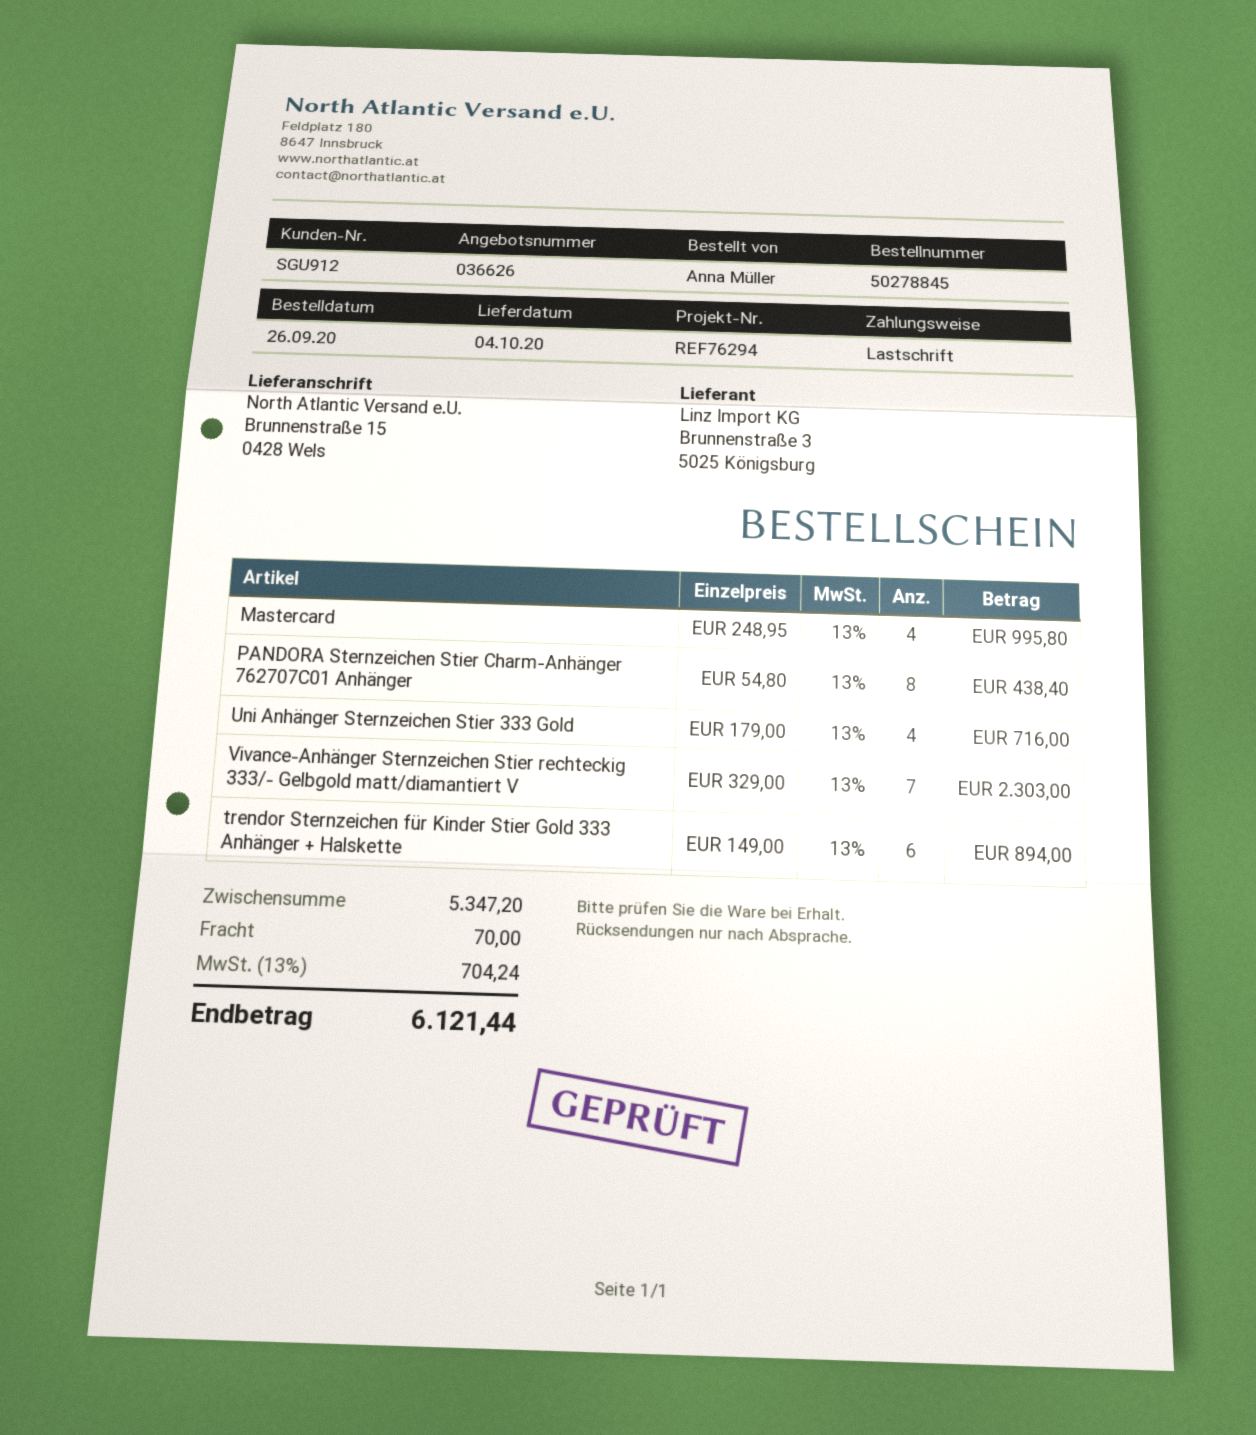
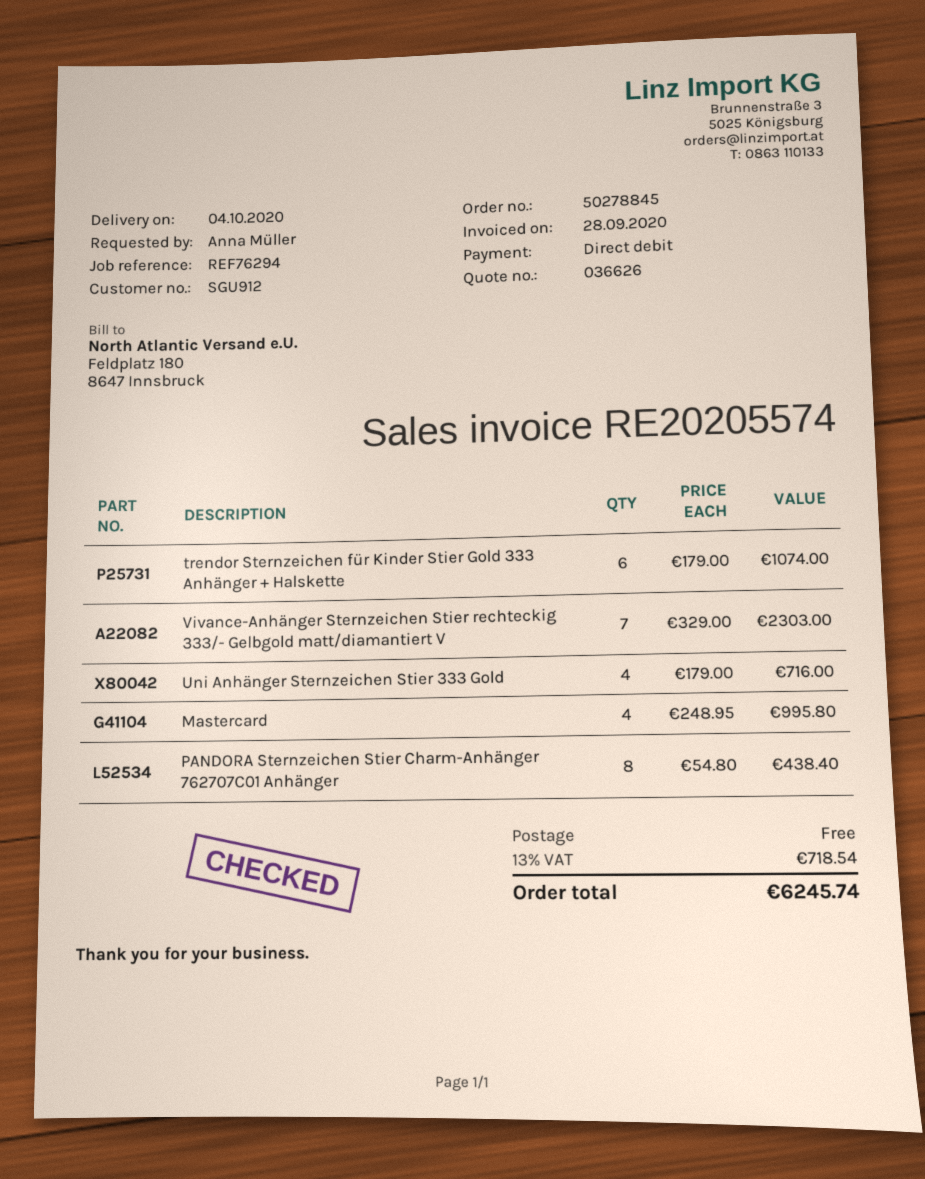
trendor Sternzeichen für Kinder Stier Gold 333 Anhänger + Halskette: 6 x 149.00 = 894.00 -> 6 x 179.00 = 1074.00
shipping: 70.00 -> 0.00
tax: 13% = 704.24 -> 13% = 718.54
total: 6121.44 -> 6245.74

